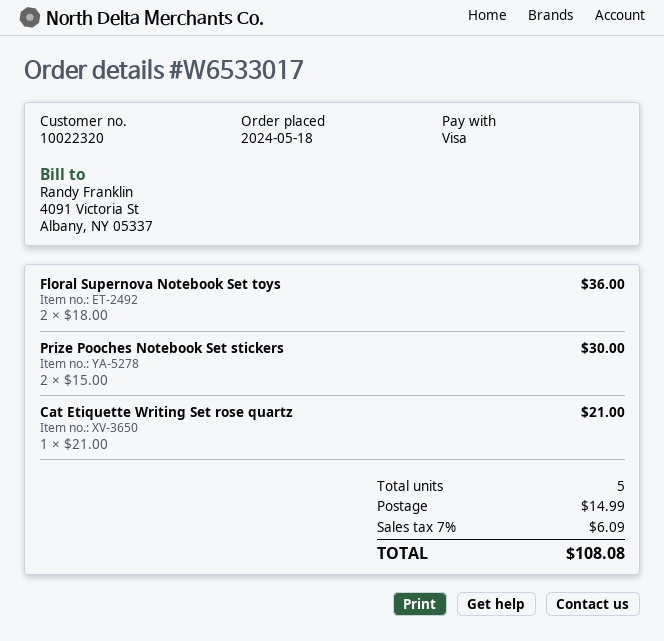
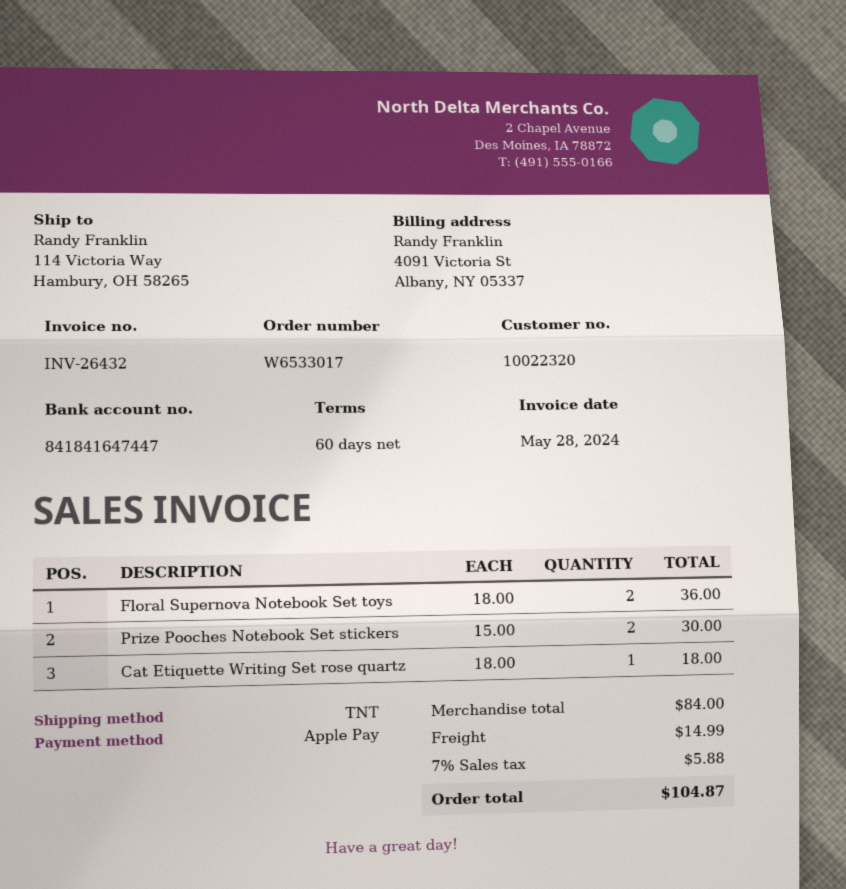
payment method: Visa -> Apple Pay
Cat Etiquette Writing Set rose quartz: 1 x 21.00 = 21.00 -> 1 x 18.00 = 18.00
tax: 7% = 6.09 -> 7% = 5.88
total: 108.08 -> 104.87

